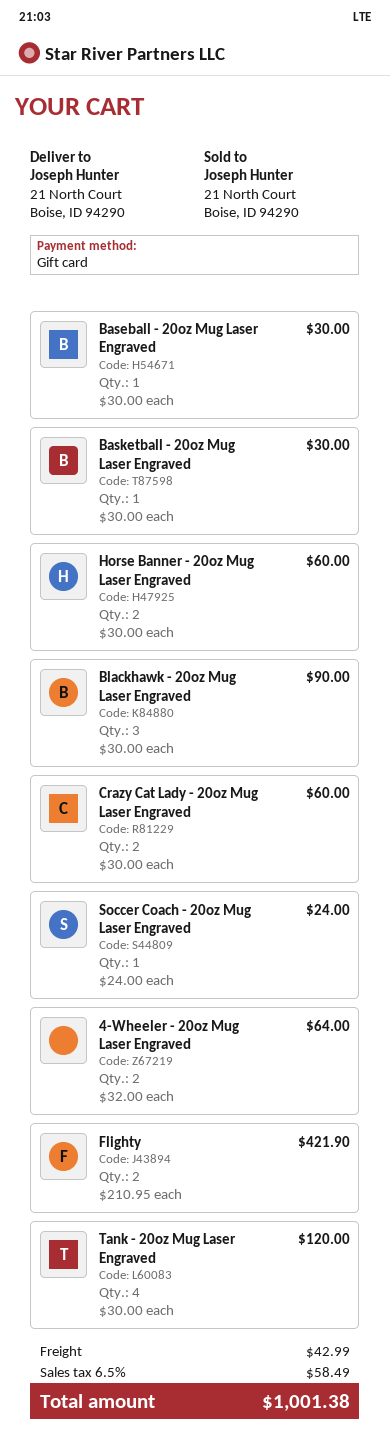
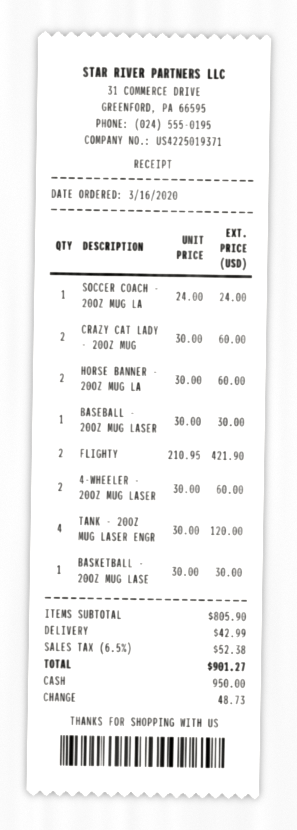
payment method: gift card -> cash
Blackhawk - 20oz Mug Laser Engraved: 3 x 30.00 = 90.00 -> none
4-Wheeler - 20oz Mug Laser Engraved: 2 x 32.00 = 64.00 -> 2 x 30.00 = 60.00
tax: 6.5% = 58.49 -> 6.5% = 52.38
total: 1001.38 -> 901.27

